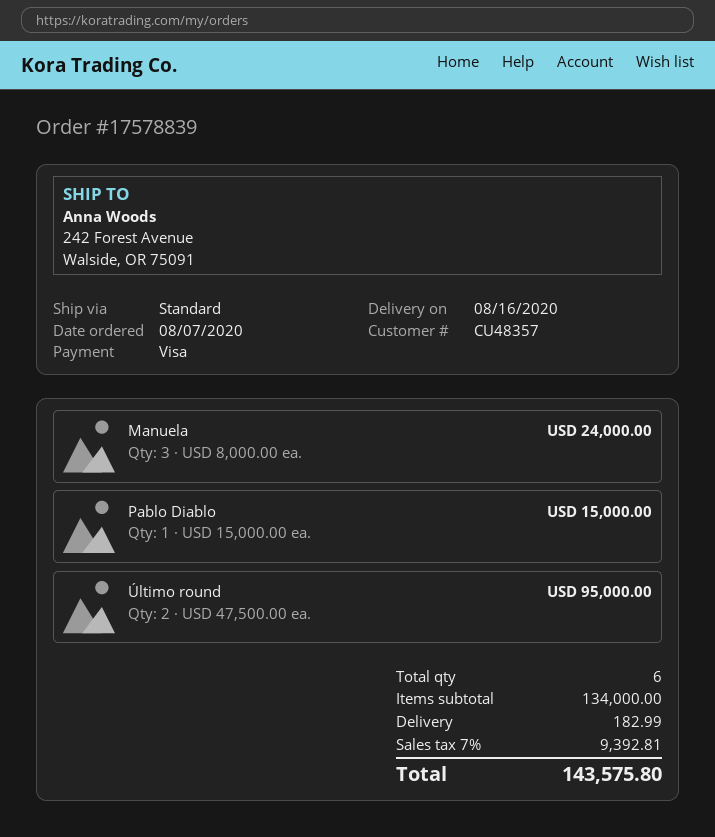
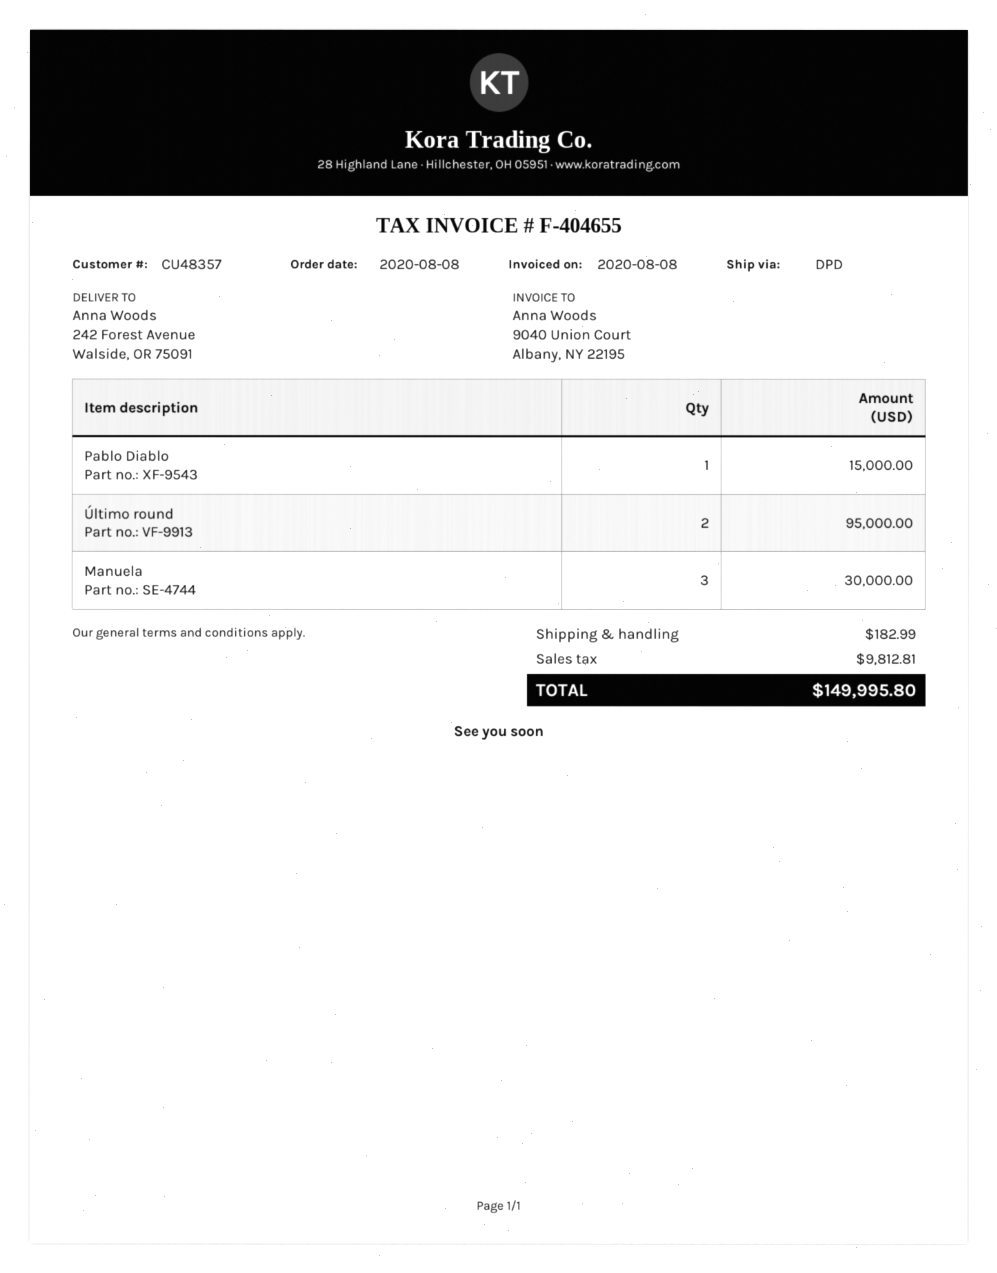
order date: 2020-08-07 -> 2020-08-08
shipping method: standard -> DPD
Manuela: 3 for 24000.00 -> 3 for 30000.00
tax: 9392.81 -> 9812.81
total: 143575.80 -> 149995.80

